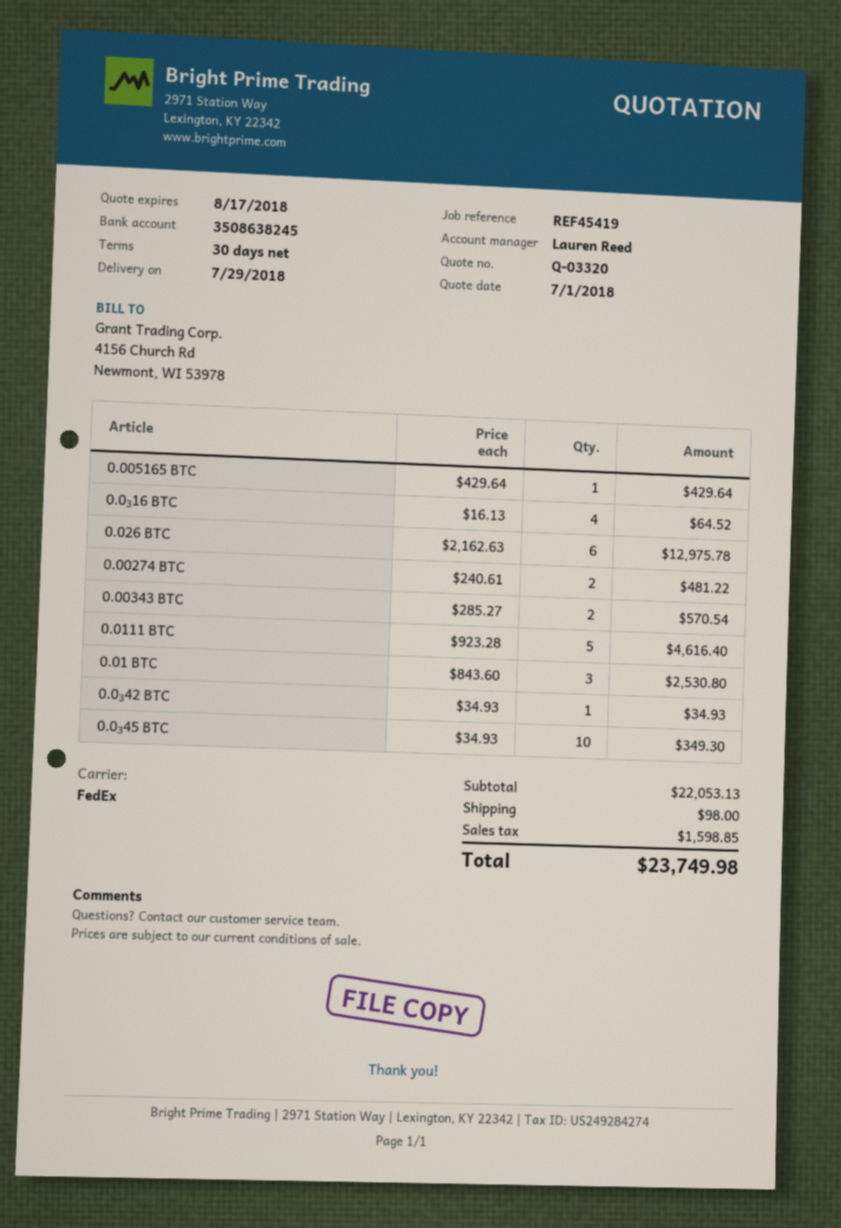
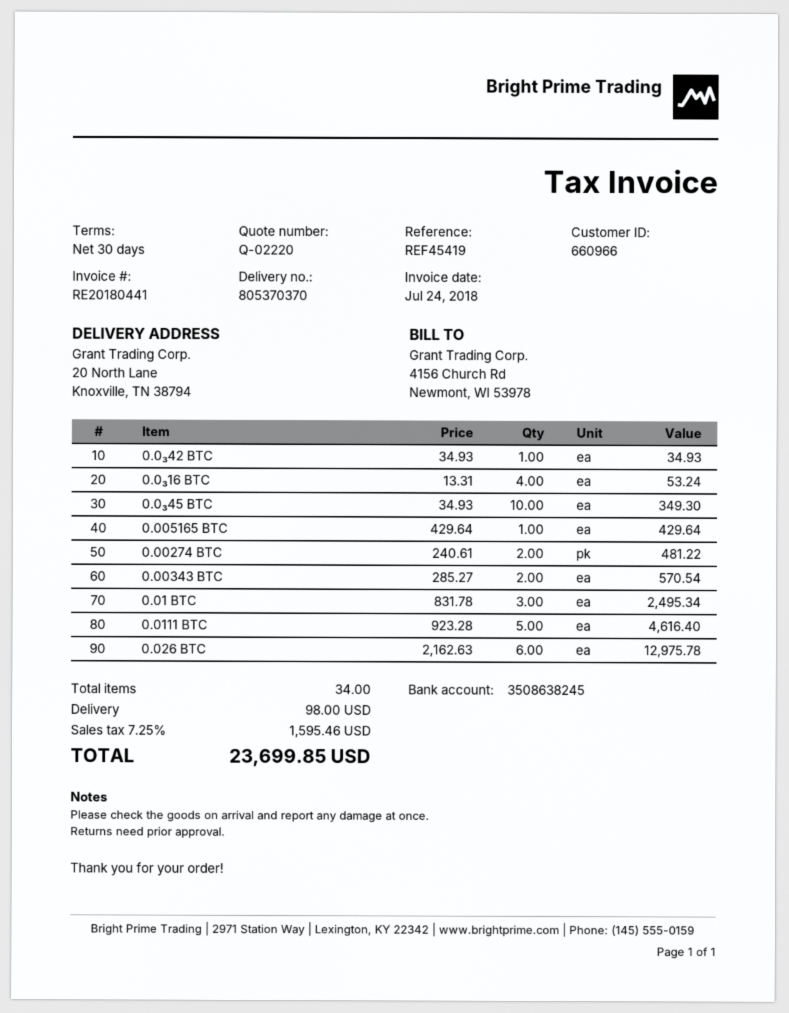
quote number: Q-03320 -> Q-02220
0.0₃16 BTC: 4 x 16.13 = 64.52 -> 4 x 13.31 = 53.24
0.01 BTC: 3 x 843.60 = 2530.80 -> 3 x 831.78 = 2495.34
tax: 1598.85 -> 1595.46
total: 23749.98 -> 23699.85

